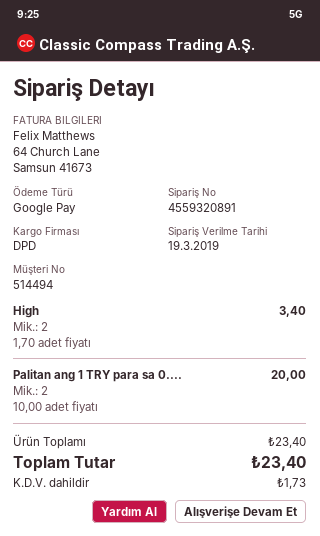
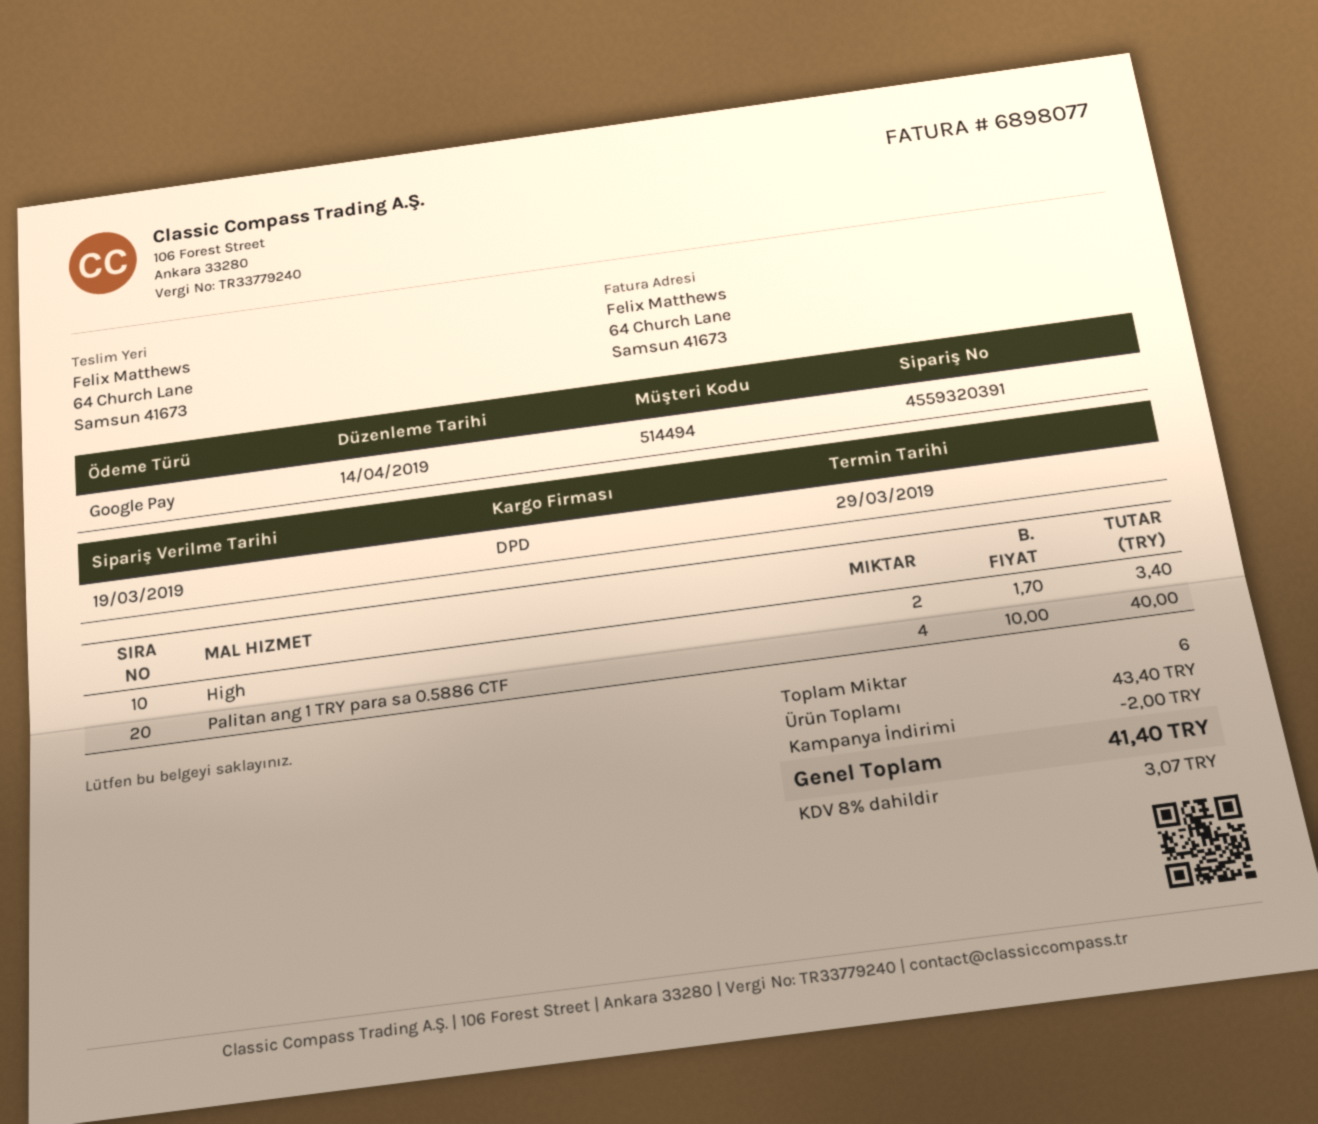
order number: 4559320891 -> 4559320391
Palitan ang 1 TRY para sa 0....: 2 x 10.00 = 20.00 -> 4 x 10.00 = 40.00
subtotal: 23.40 -> 43.40
discount: none -> 2.00
tax: 1.73 -> 3.07
total: 23.40 -> 41.40

